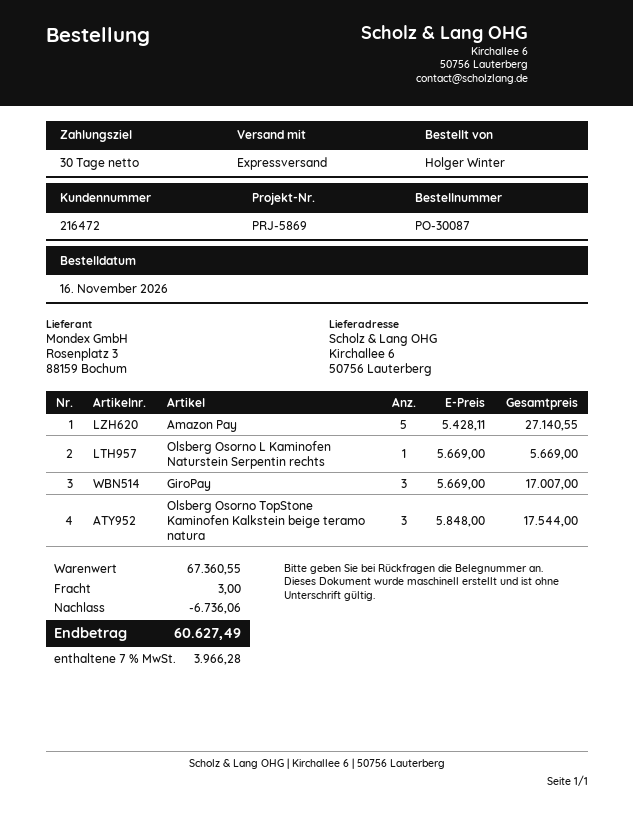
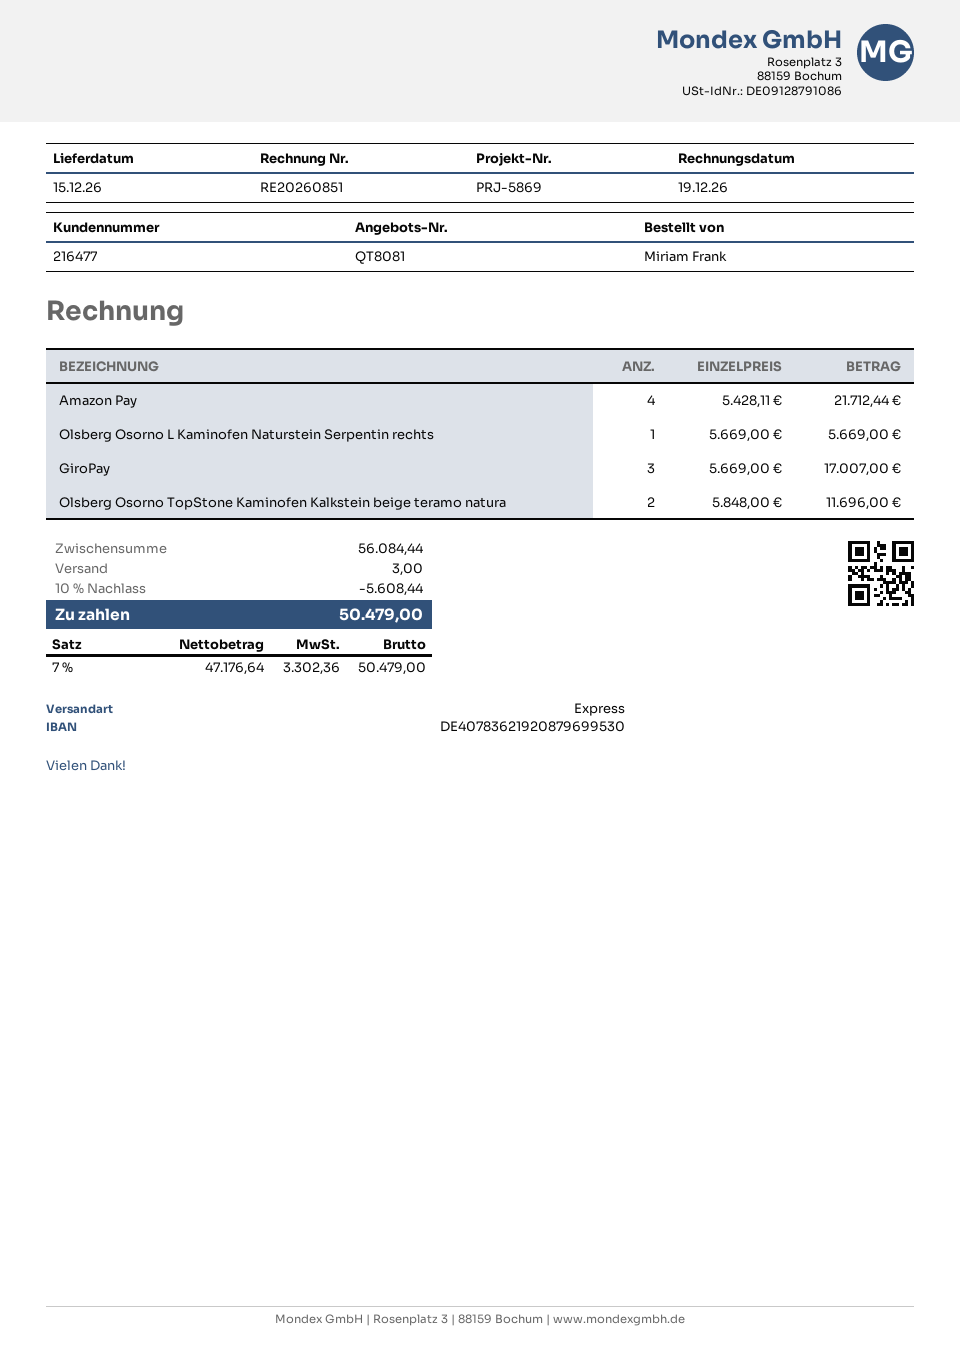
customer number: 216472 -> 216477
ordered by: Holger Winter -> Miriam Frank
Amazon Pay: 5 x 5428.11 = 27140.55 -> 4 x 5428.11 = 21712.44
Olsberg Osorno TopStone Kaminofen Kalkstein beige teramo natura: 3 x 5848.00 = 17544.00 -> 2 x 5848.00 = 11696.00
subtotal: 67360.55 -> 56084.44
discount: 6736.06 -> 5608.44
tax: 7% = 3966.28 -> 7% = 3302.36
total: 60627.49 -> 50479.00

